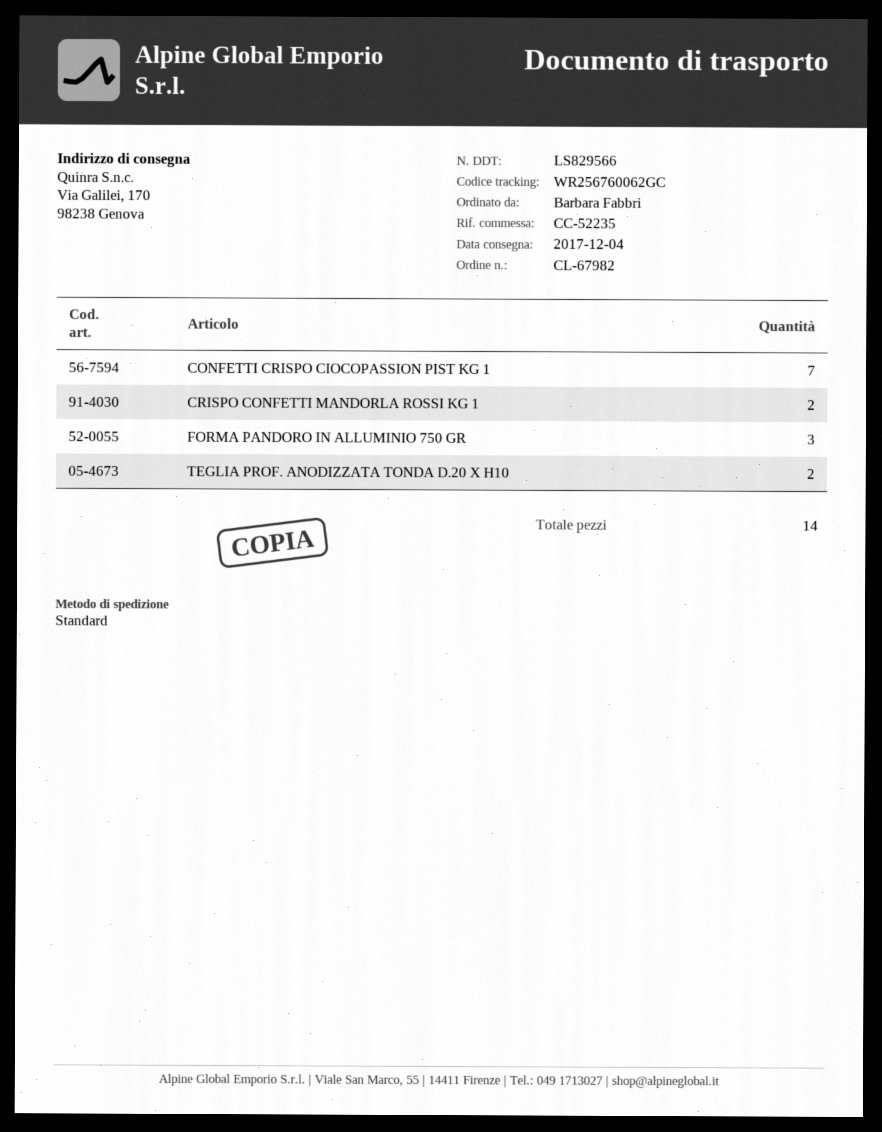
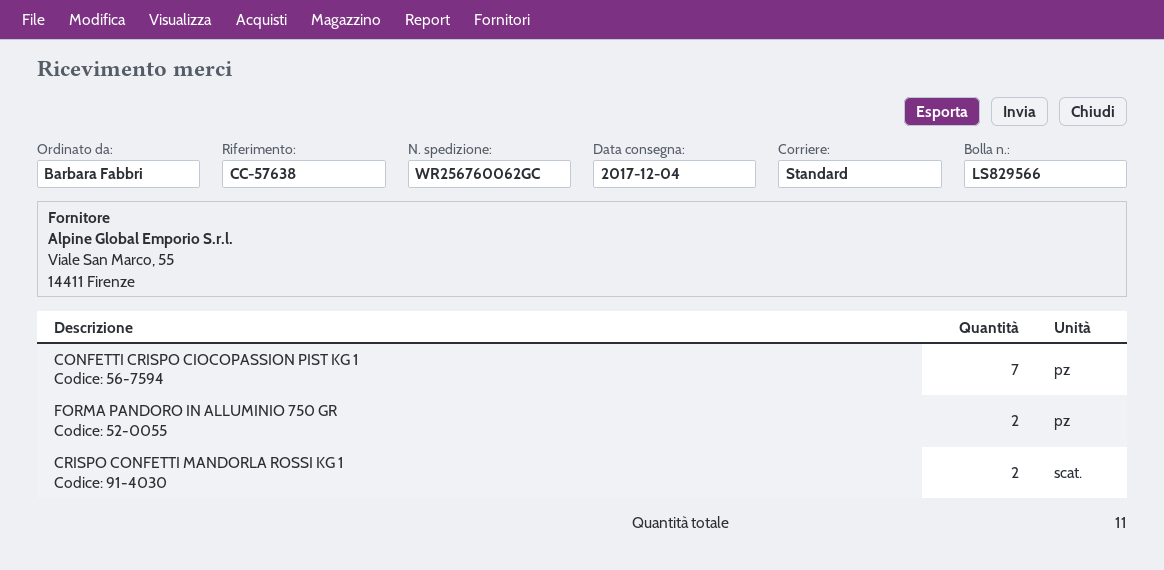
reference: CC-52235 -> CC-57638
FORMA PANDORO IN ALLUMINIO 750 GR: 3 -> 2
TEGLIA PROF. ANODIZZATA TONDA D.20 X H10: 2 -> none
total quantity: 14 -> 11

